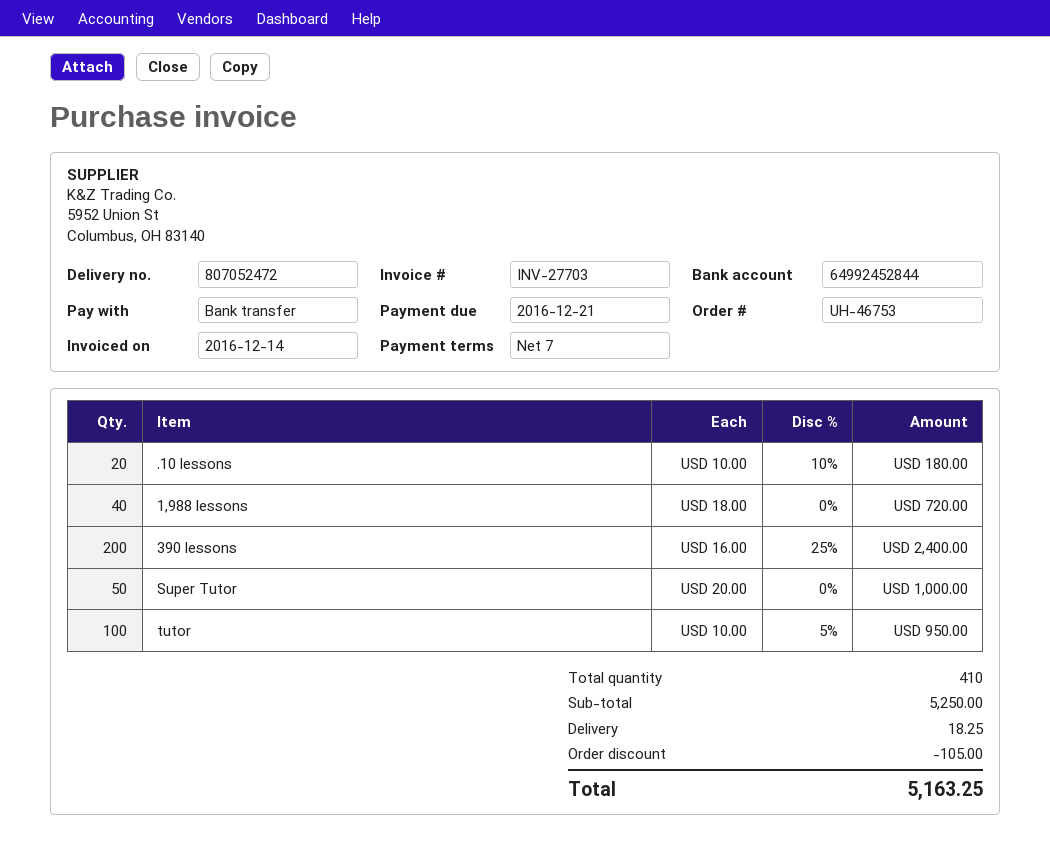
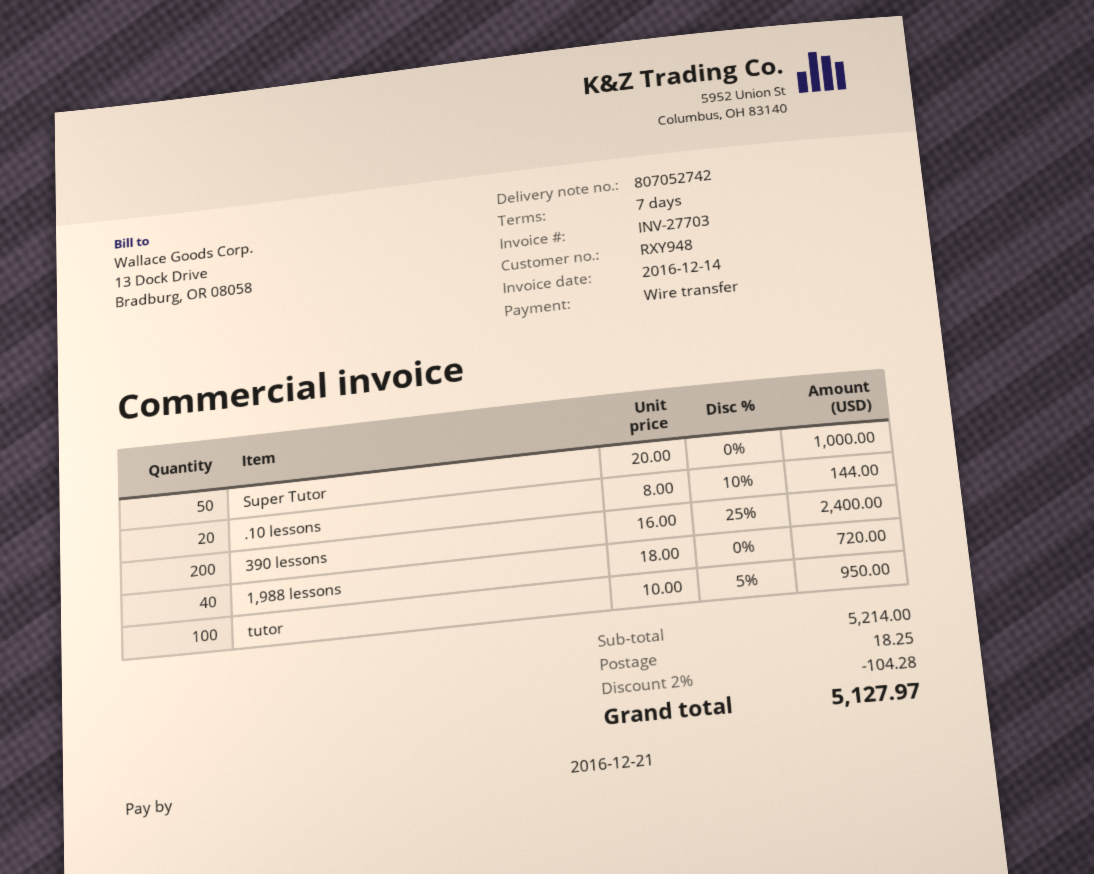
delivery note number: 807052472 -> 807052742
.10 lessons: 20 x 10.00 - 10% = 180.00 -> 20 x 8.00 - 10% = 144.00
subtotal: 5250.00 -> 5214.00
discount: 105.00 -> 104.28
total: 5163.25 -> 5127.97

